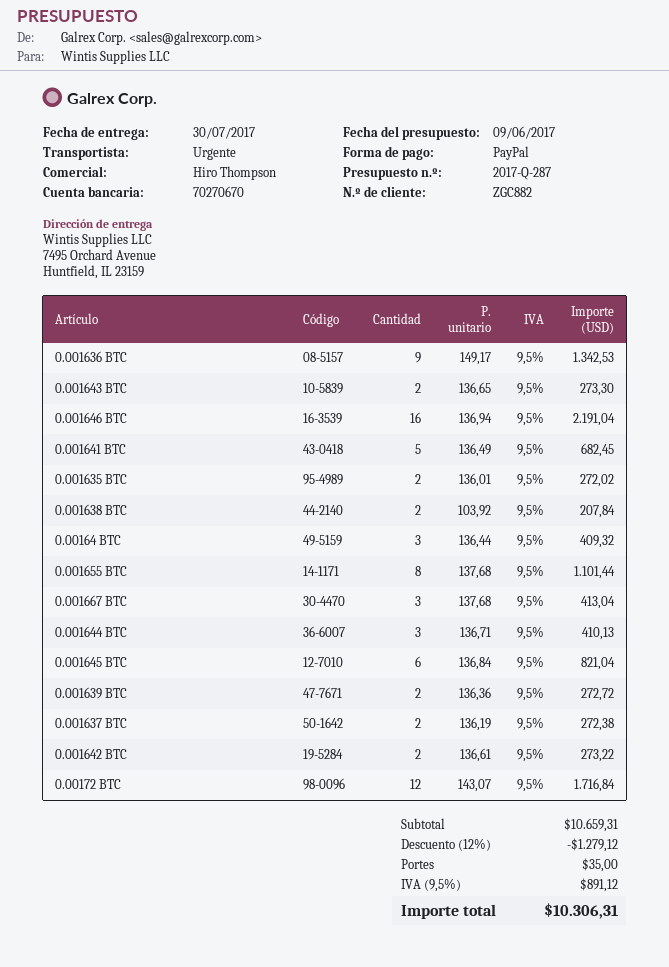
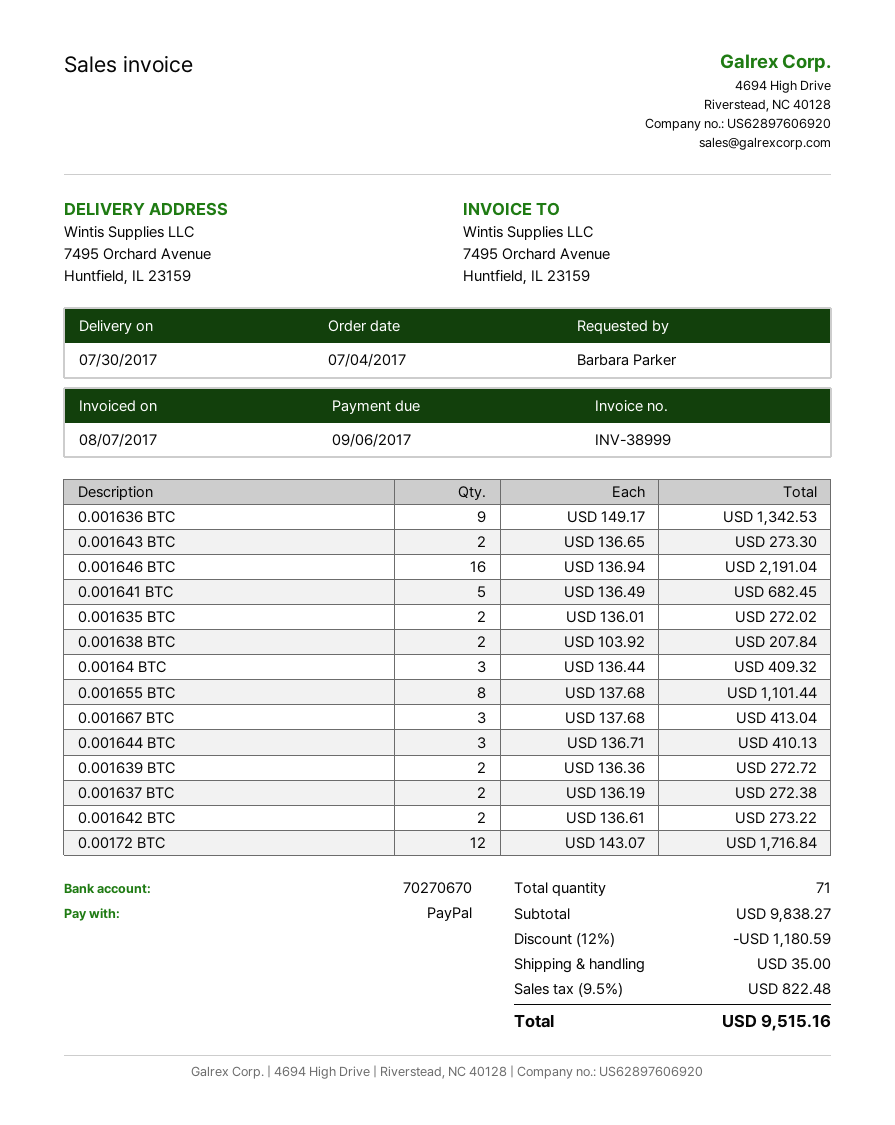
0.001645 BTC: 6 x 136.84 = 821.04 -> none
subtotal: 10659.31 -> 9838.27
discount: 12% = 1279.12 -> 12% = 1180.59
tax: 9.5% = 891.12 -> 9.5% = 822.48
total: 10306.31 -> 9515.16

